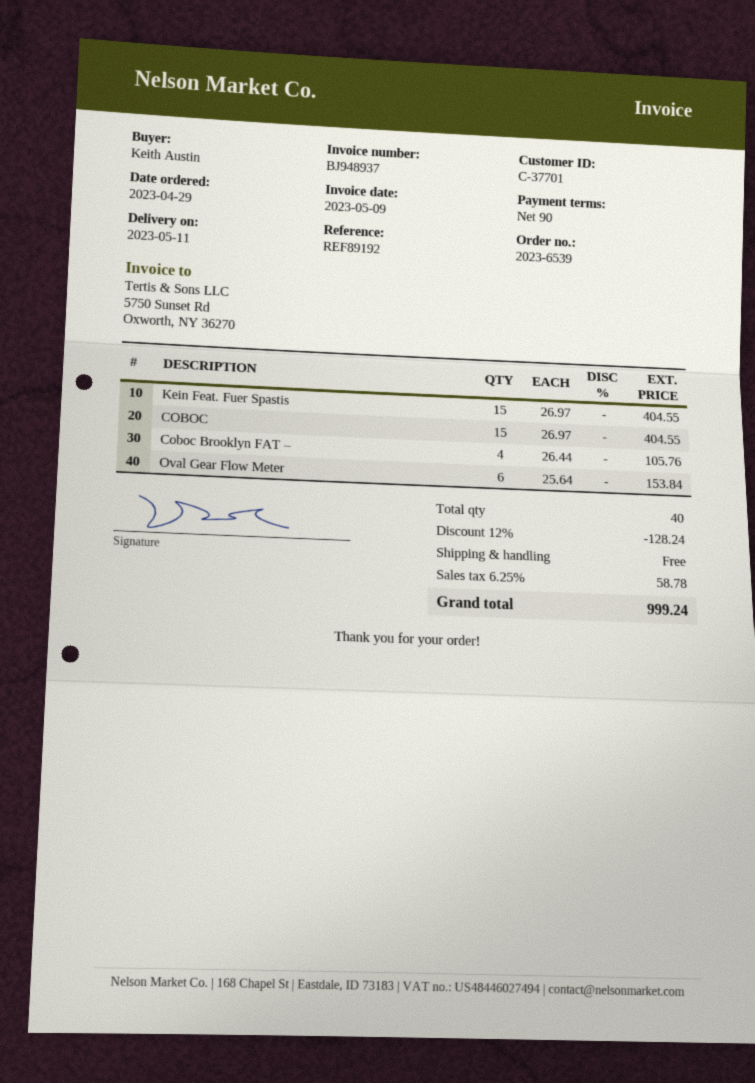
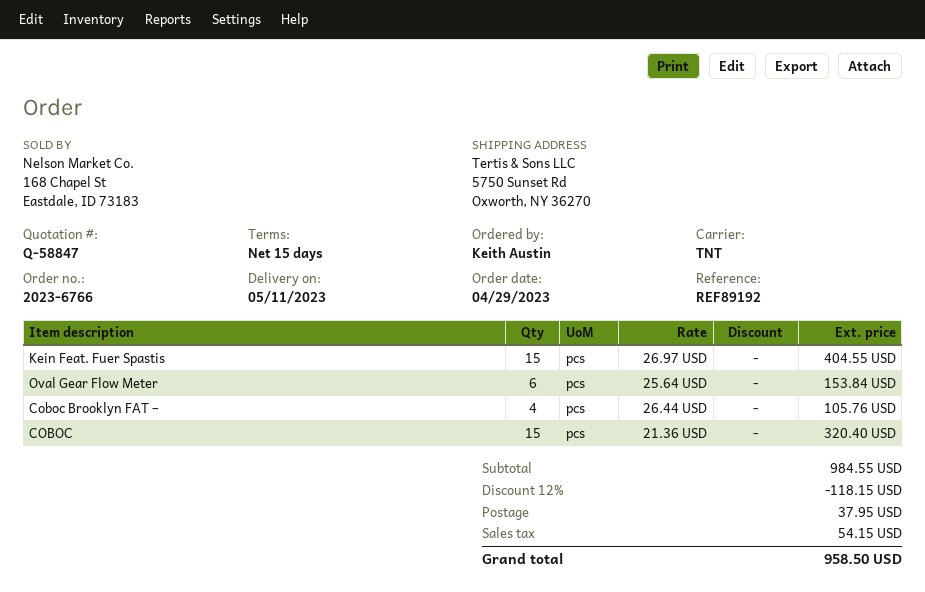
order number: 2023-6539 -> 2023-6766
payment terms: 90 days -> 15 days
COBOC: 15 x 26.97 = 404.55 -> 15 x 21.36 = 320.40
discount: 12% = 128.24 -> 12% = 118.15
shipping: 0.00 -> 37.95
tax: 58.78 -> 54.15
total: 999.24 -> 958.50

